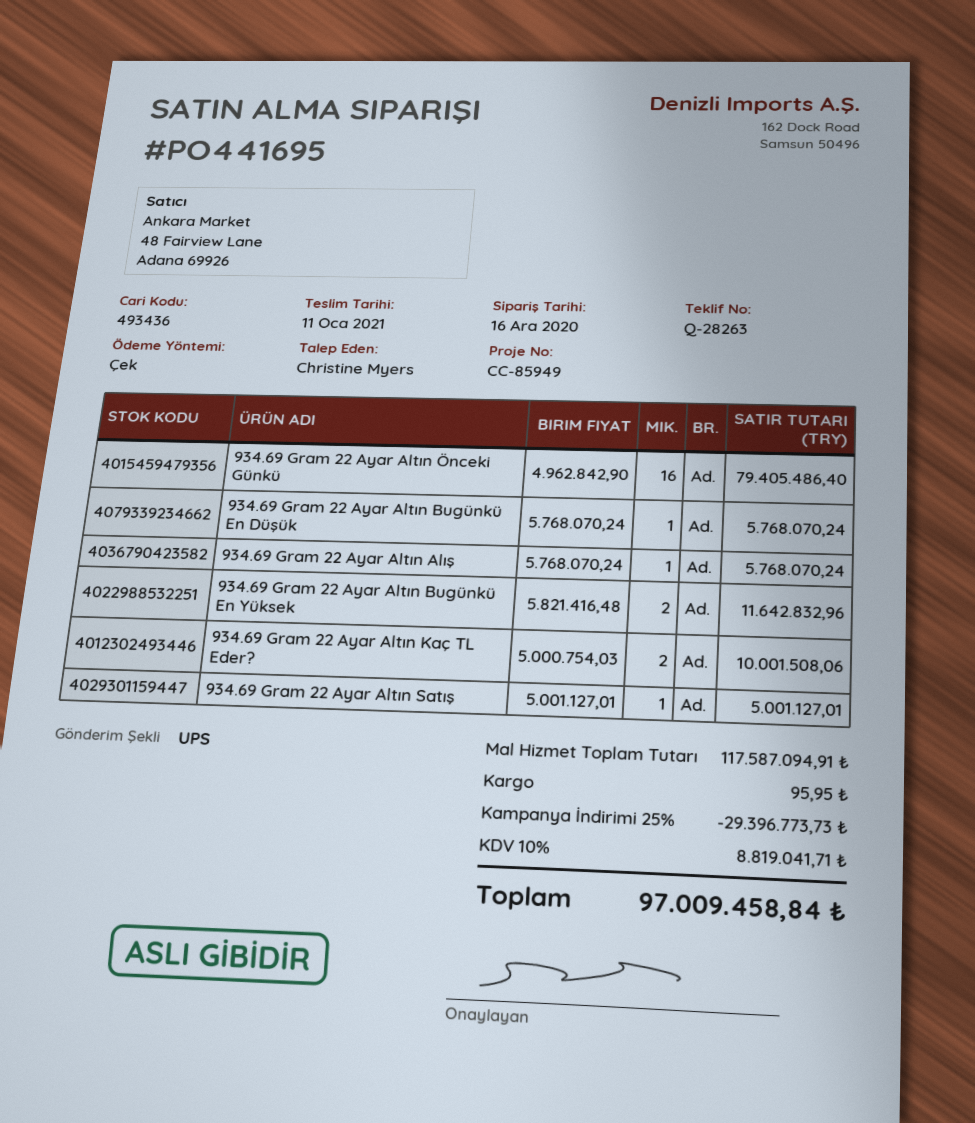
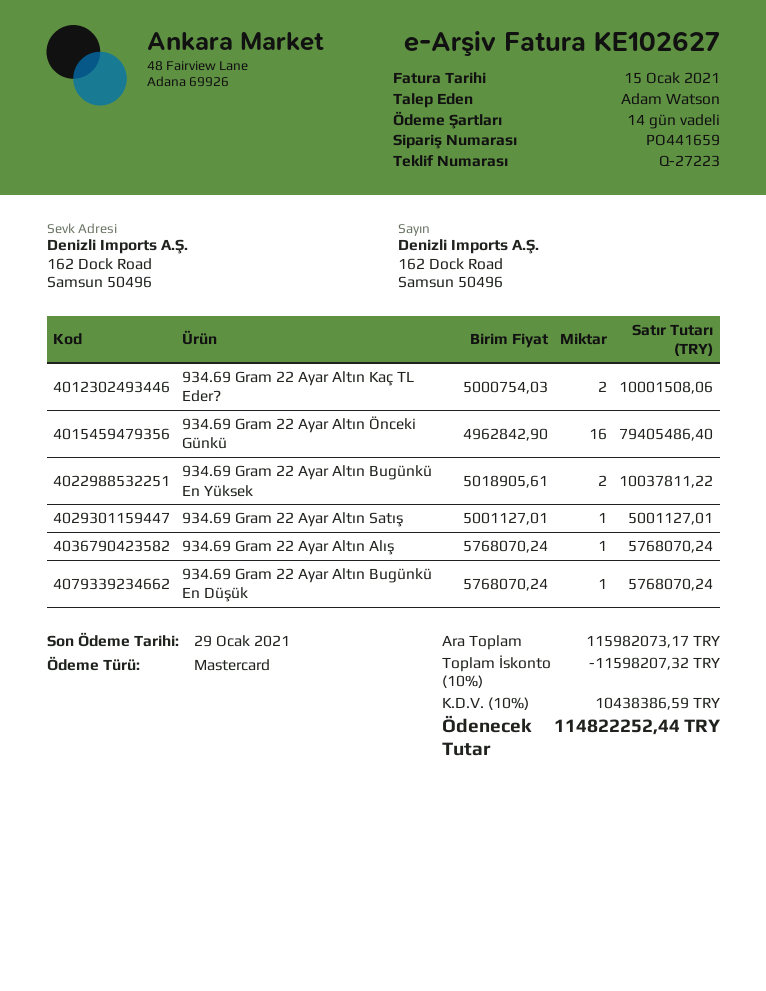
quote number: Q-28263 -> Q-27223
order number: PO441695 -> PO441659
ordered by: Christine Myers -> Adam Watson
payment method: cheque -> Mastercard
934.69 Gram 22 Ayar Altın Bugünkü En Yüksek: 2 x 5821416.48 = 11642832.96 -> 2 x 5018905.61 = 10037811.22
subtotal: 117587094.91 -> 115982073.17
discount: 25% = 29396773.73 -> 10% = 11598207.32
shipping: 95.95 -> none
tax: 10% = 8819041.71 -> 10% = 10438386.59
total: 97009458.84 -> 114822252.44

